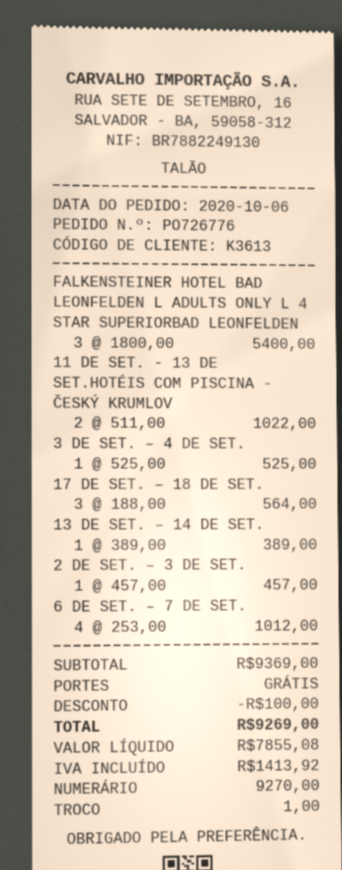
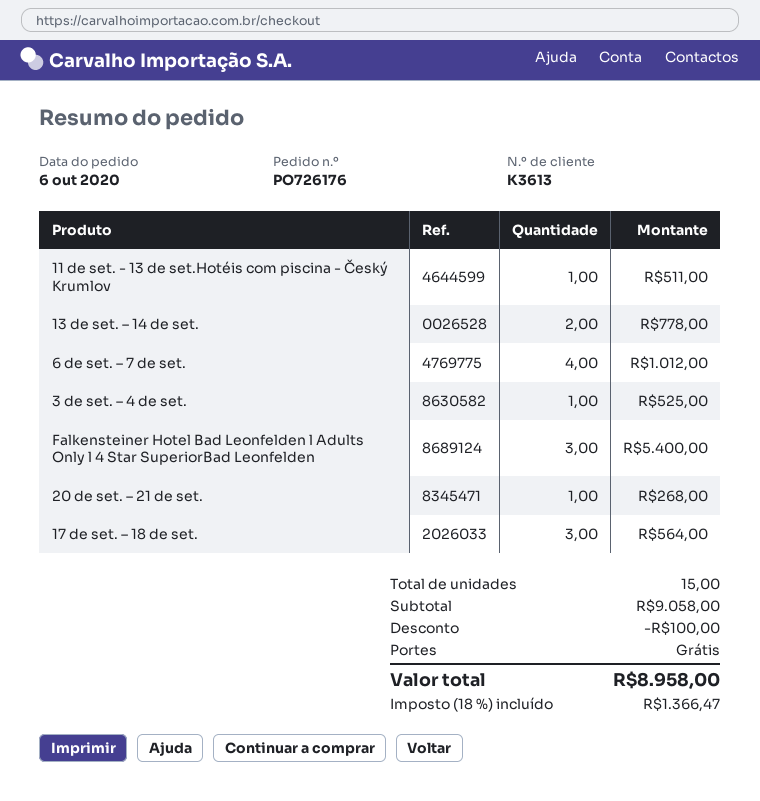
order number: PO726776 -> PO726176
11 DE SET. - 13 DE SET.HOTÉIS COM PISCINA - ČESKÝ KRUMLOV: 2 for 1022.00 -> 1 for 511.00
13 DE SET. – 14 DE SET.: 1 for 389.00 -> 2 for 778.00
2 DE SET. – 3 DE SET.: 1 for 457.00 -> none
20 de set. – 21 de set.: none -> 1 for 268.00
subtotal: 9369.00 -> 9058.00
tax: 1413.92 -> 1366.47
total: 9269.00 -> 8958.00

